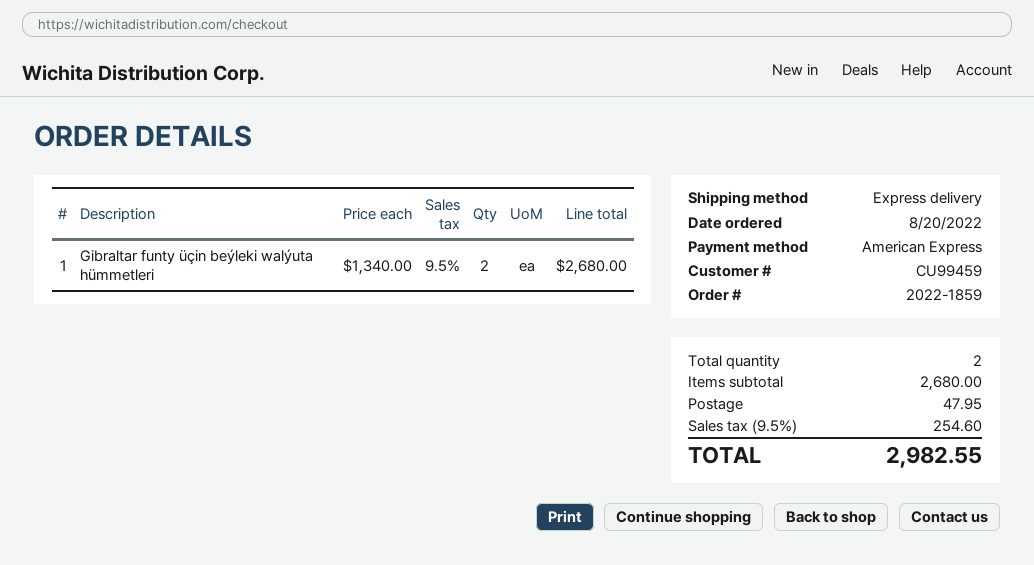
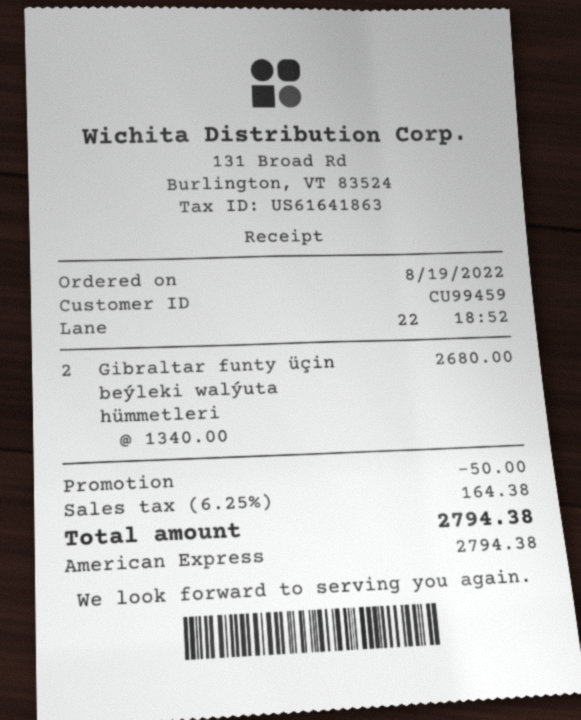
order date: 2022-08-20 -> 2022-08-19
discount: none -> 50.00
shipping: 47.95 -> none
tax: 9.5% = 254.60 -> 6.25% = 164.38
total: 2982.55 -> 2794.38

